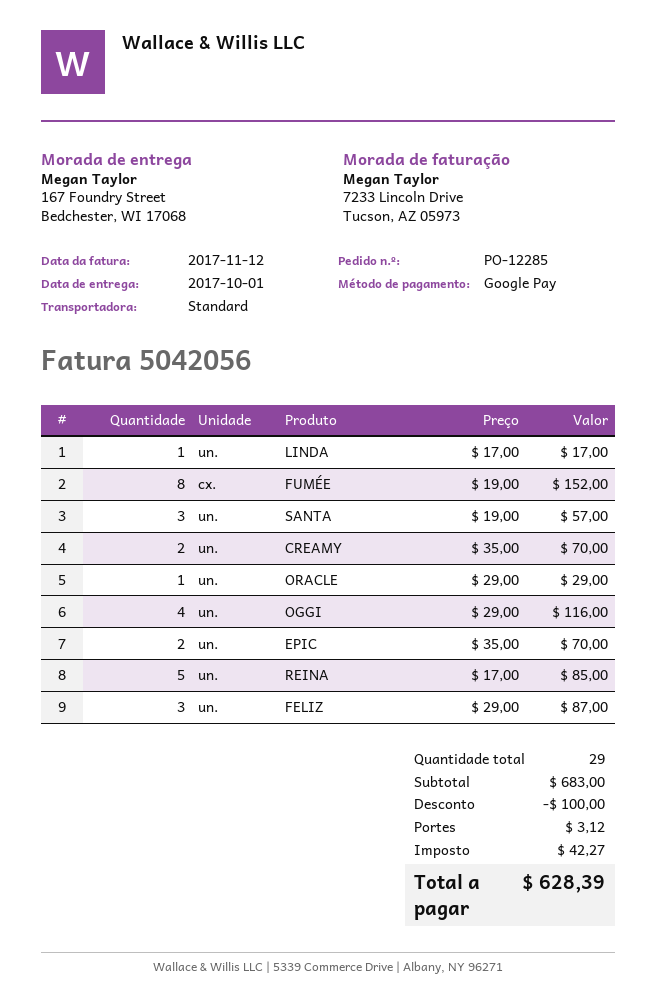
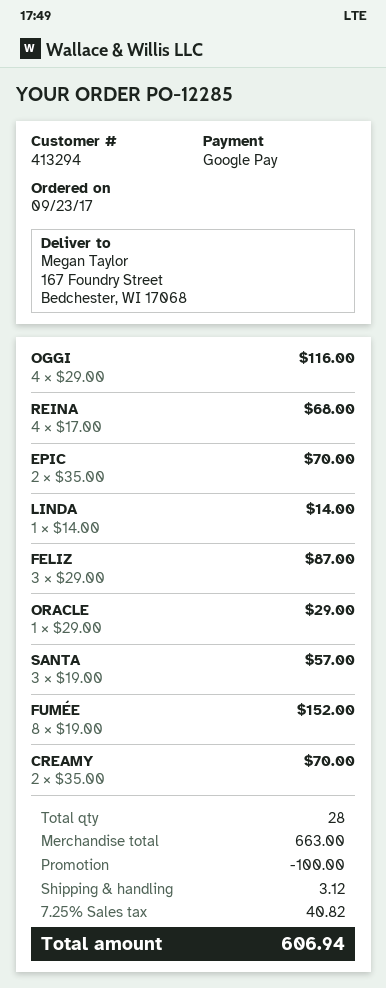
LINDA: 1 x 17.00 = 17.00 -> 1 x 14.00 = 14.00
REINA: 5 x 17.00 = 85.00 -> 4 x 17.00 = 68.00
total quantity: 29 -> 28
subtotal: 683.00 -> 663.00
tax: 42.27 -> 40.82
total: 628.39 -> 606.94

